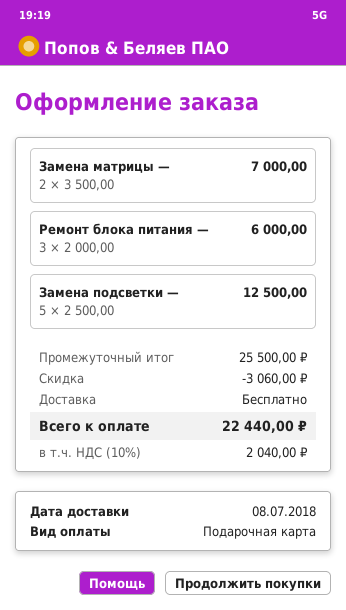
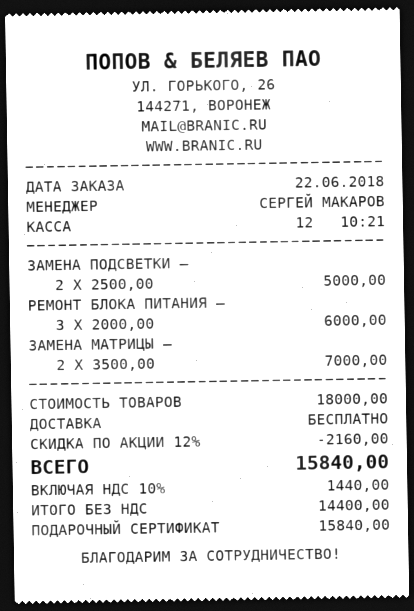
Замена подсветки —: 5 x 2500.00 = 12500.00 -> 2 x 2500.00 = 5000.00
subtotal: 25500.00 -> 18000.00
discount: 3060.00 -> 2160.00
tax: 10% = 2040.00 -> 10% = 1440.00
total: 22440.00 -> 15840.00

